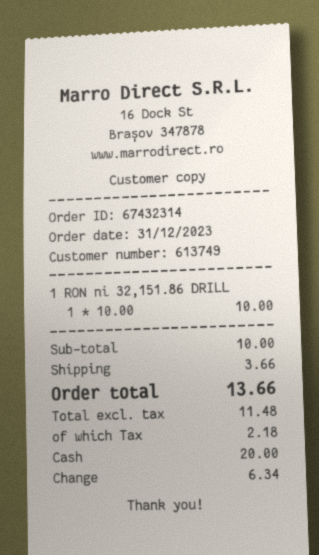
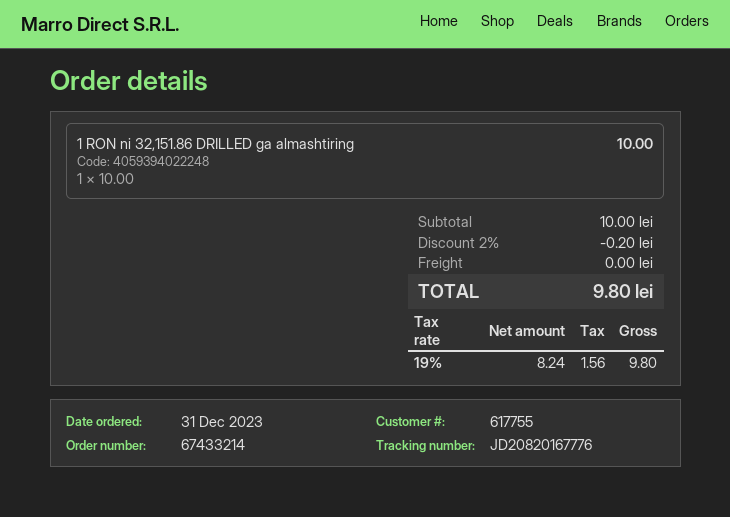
order number: 67432314 -> 67433214
customer number: 613749 -> 617755
discount: none -> 2% = 0.20
shipping: 3.66 -> 0.00
net: 11.48 -> 8.24
tax: 2.18 -> 1.56
total: 13.66 -> 9.80

